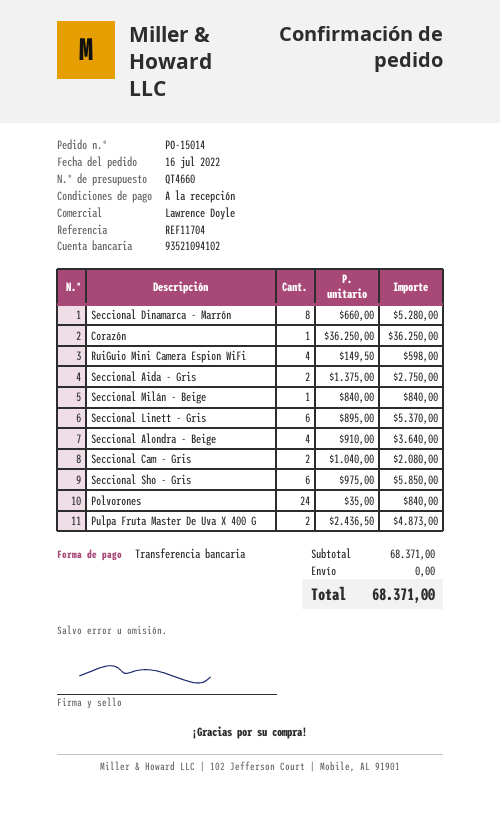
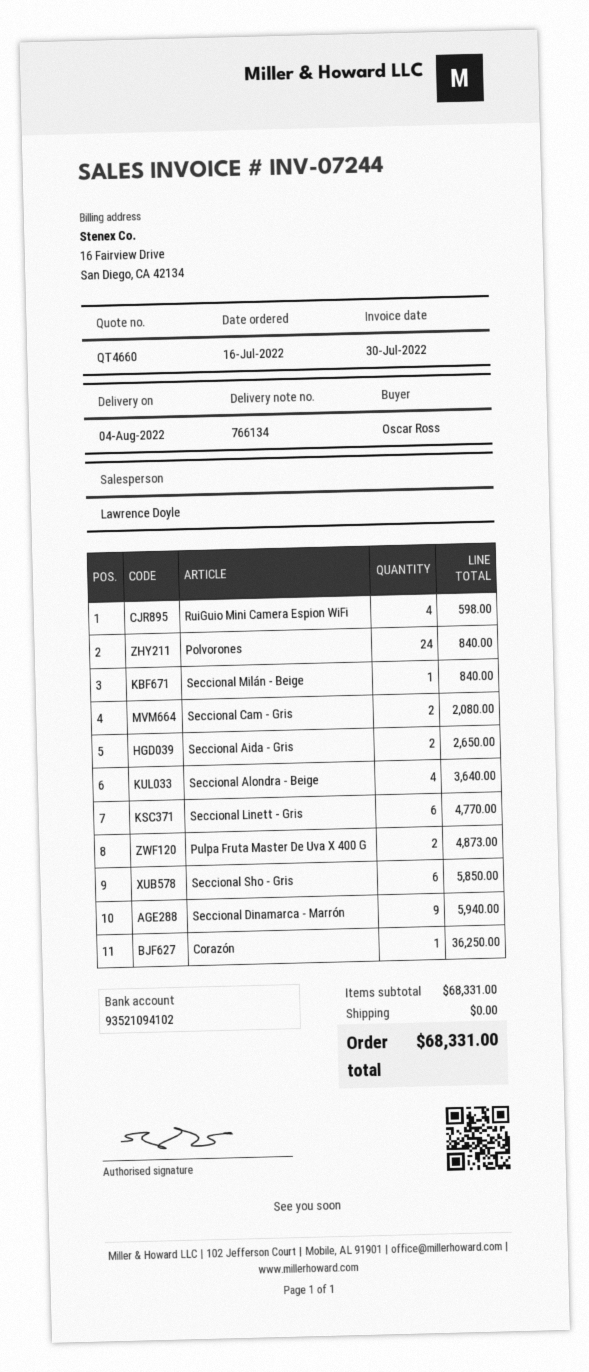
Seccional Dinamarca - Marrón: 8 for 5280.00 -> 9 for 5940.00
Seccional Aida - Gris: 2 for 2750.00 -> 2 for 2650.00
Seccional Linett - Gris: 6 for 5370.00 -> 6 for 4770.00
subtotal: 68371.00 -> 68331.00
total: 68371.00 -> 68331.00

